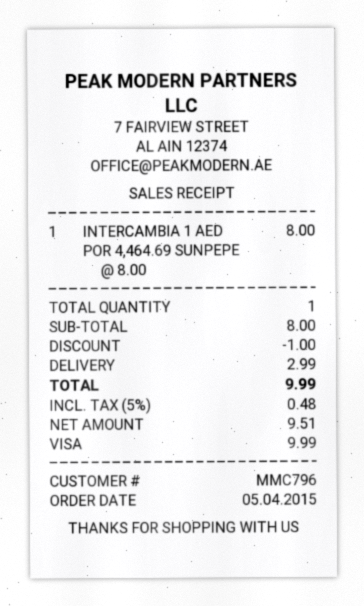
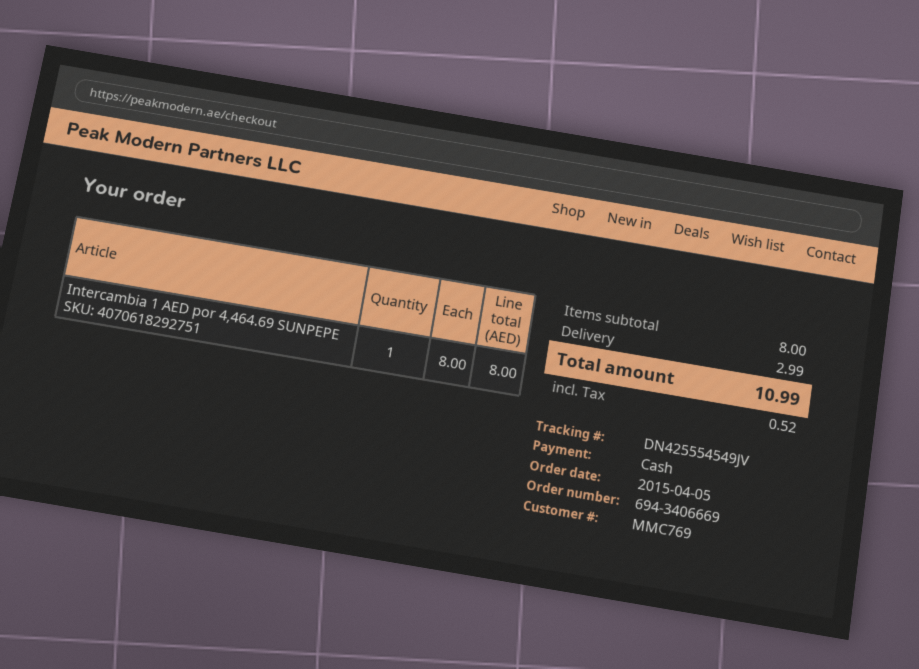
customer number: MMC796 -> MMC769
payment method: Visa -> cash
discount: 1.00 -> none
tax: 0.48 -> 0.52
total: 9.99 -> 10.99

